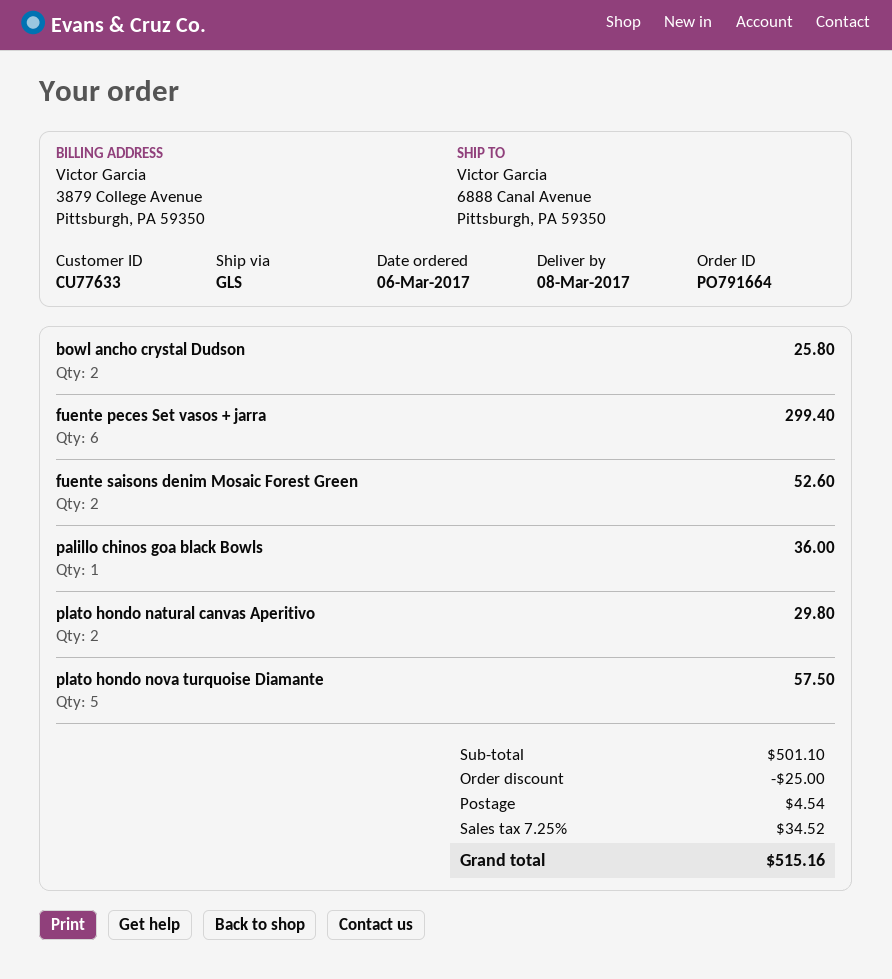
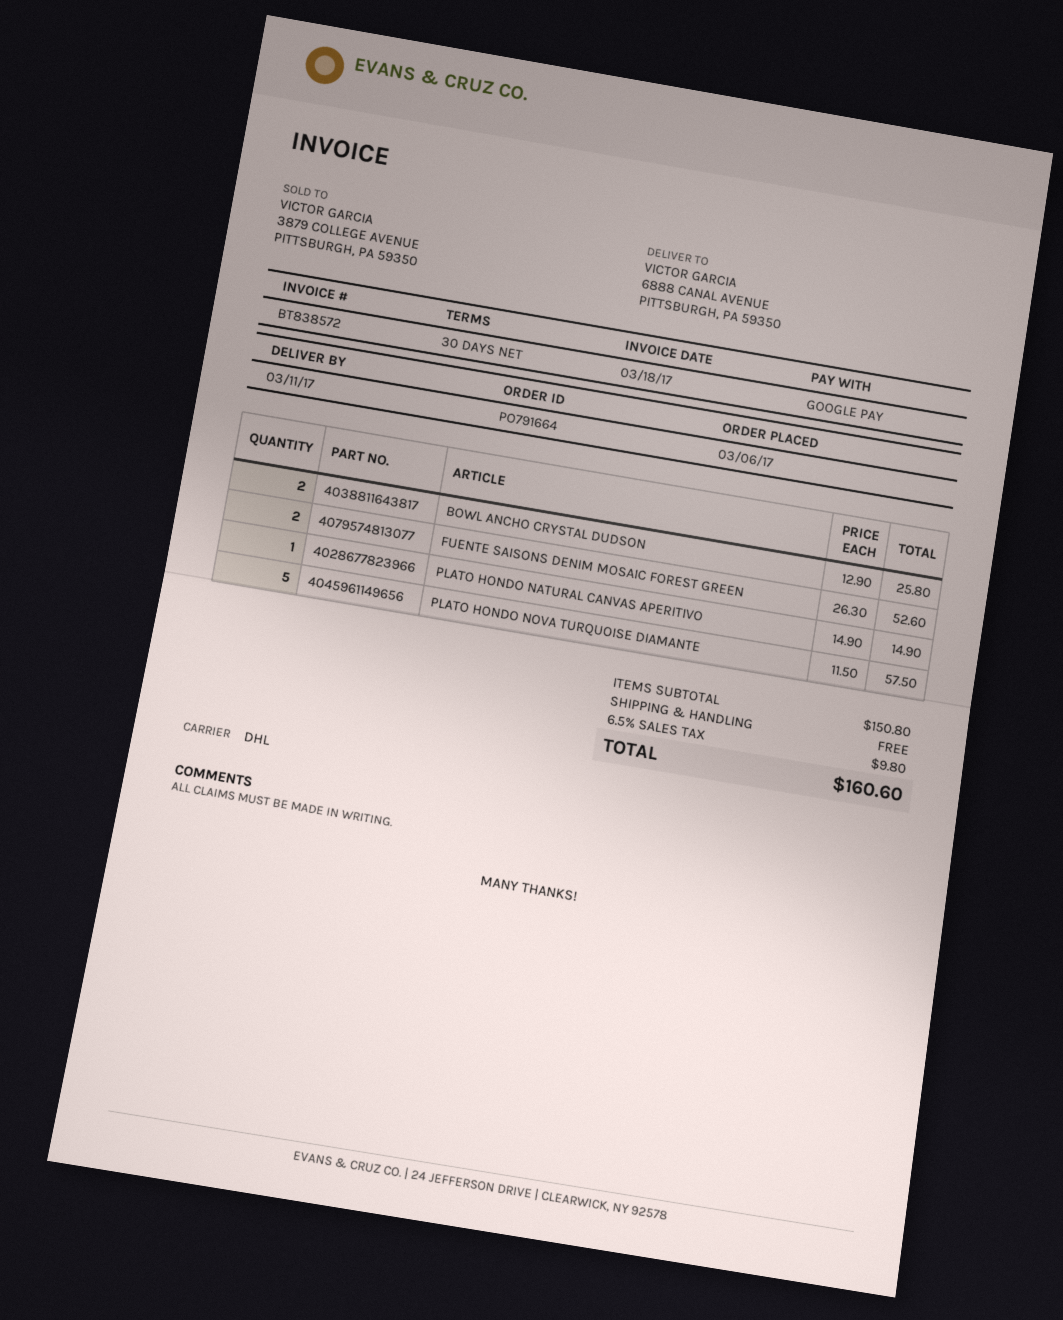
delivery date: 2017-03-08 -> 2017-03-11
shipping method: GLS -> DHL
fuente peces Set vasos + jarra: 6 for 299.40 -> none
palillo chinos goa black Bowls: 1 for 36.00 -> none
plato hondo natural canvas Aperitivo: 2 for 29.80 -> 1 for 14.90
subtotal: 501.10 -> 150.80
discount: 25.00 -> none
shipping: 4.54 -> 0.00
tax: 7.25% = 34.52 -> 6.5% = 9.80
total: 515.16 -> 160.60

